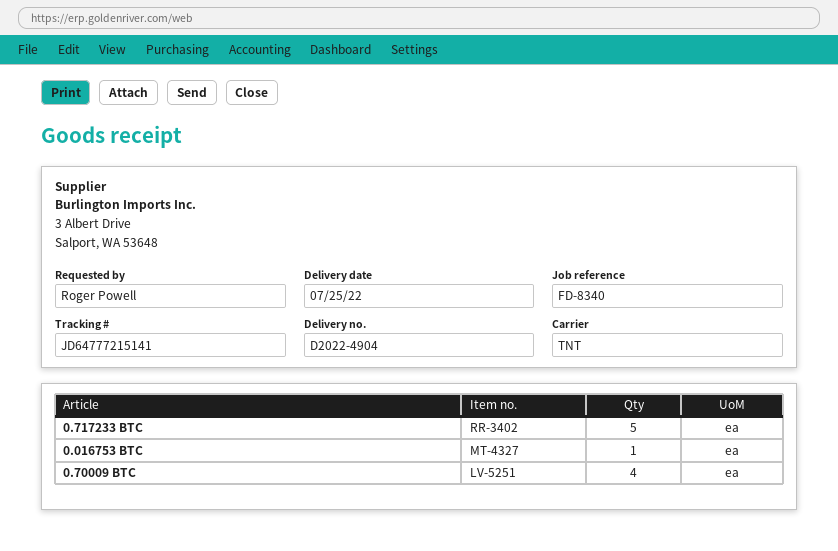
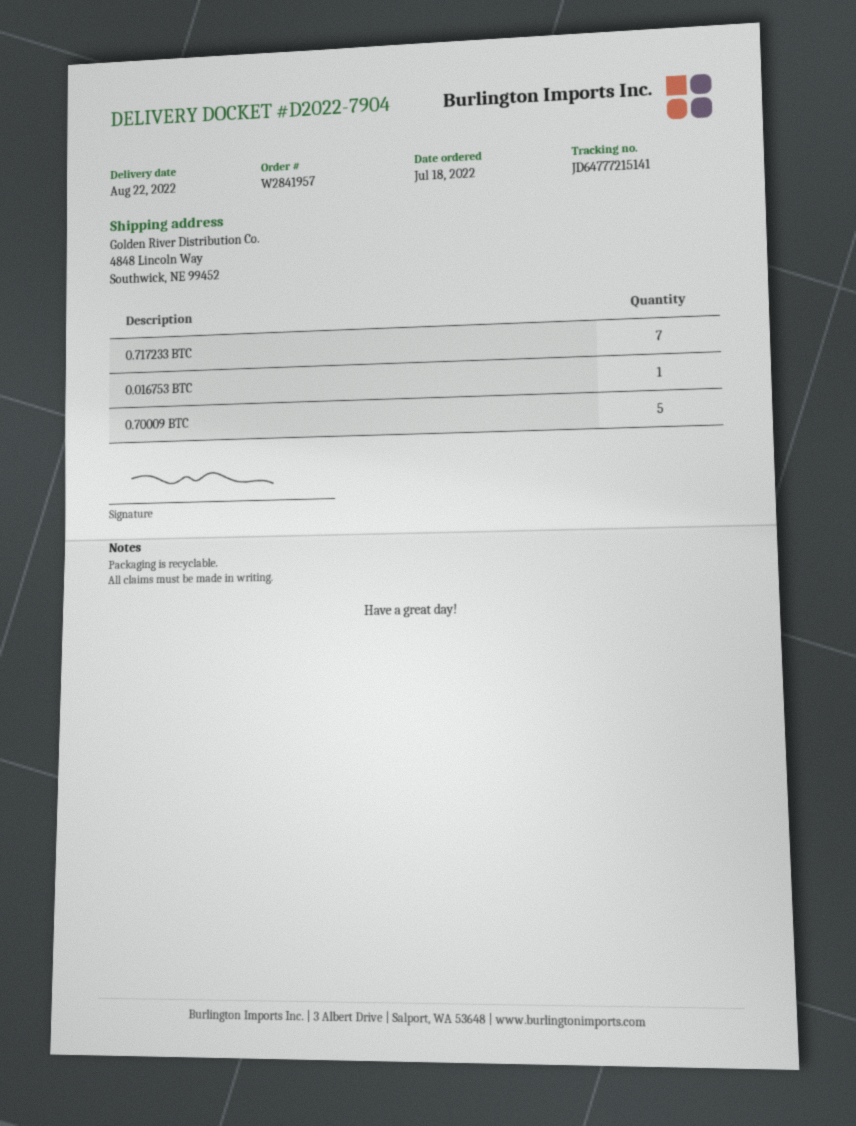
delivery note number: D2022-4904 -> D2022-7904
delivery date: 2022-07-25 -> 2022-08-22
0.717233 BTC: 5 -> 7
0.70009 BTC: 4 -> 5

